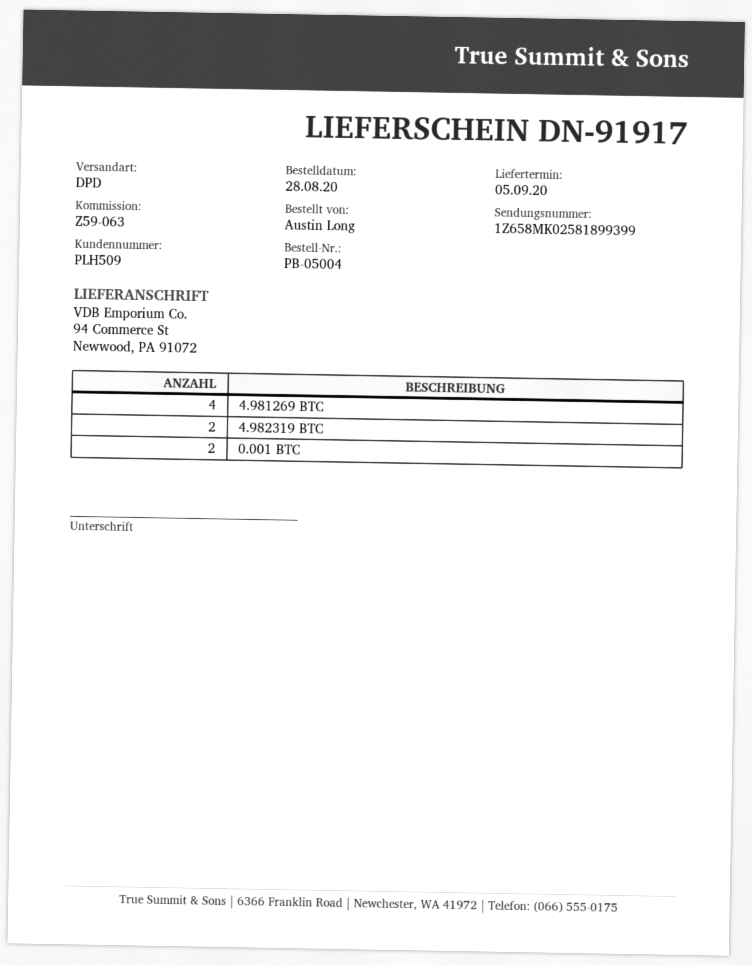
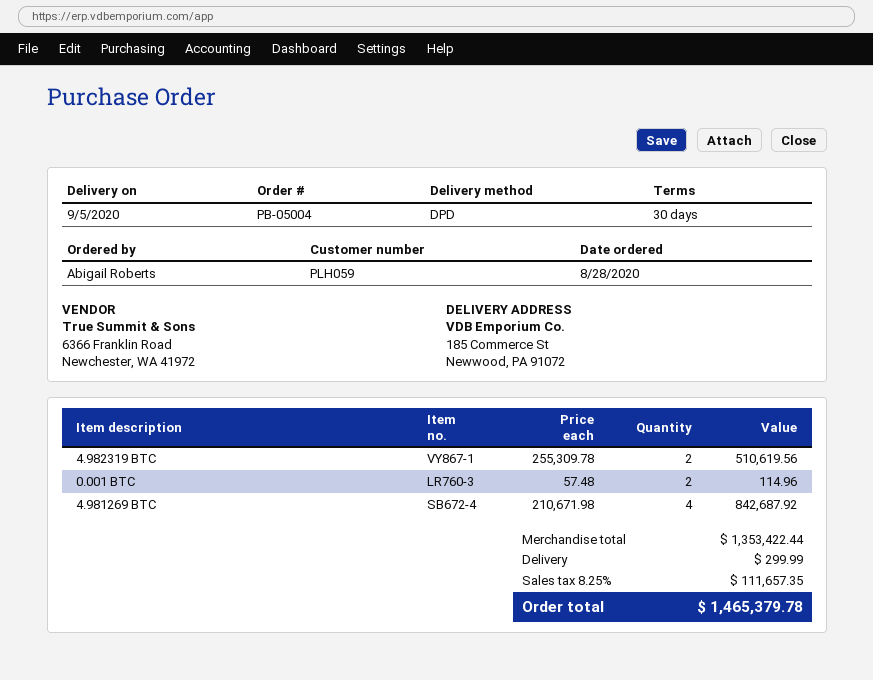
customer number: PLH509 -> PLH059
ordered by: Austin Long -> Abigail Roberts
ship to: 94 Commerce St, Newwood, PA 91072 -> 185 Commerce St, Newwood, PA 91072

